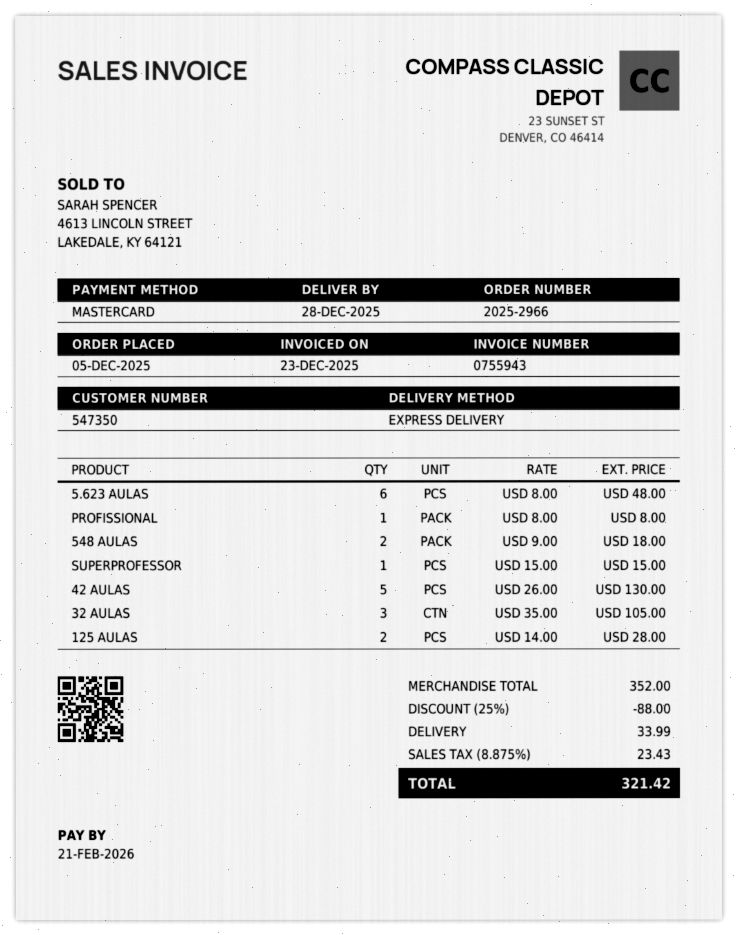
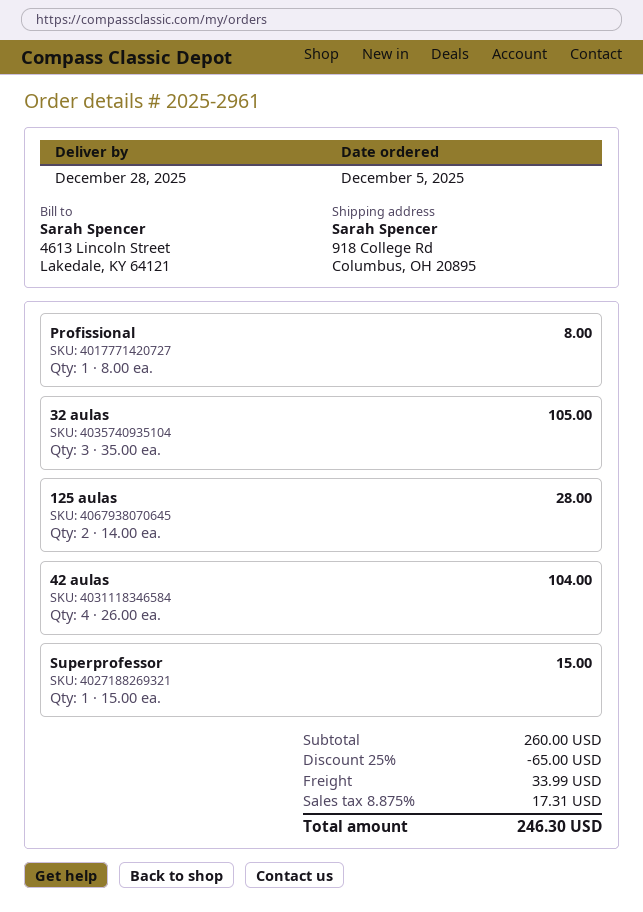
order number: 2025-2966 -> 2025-2961
5.623 AULAS: 6 x 8.00 = 48.00 -> none
548 AULAS: 2 x 9.00 = 18.00 -> none
42 AULAS: 5 x 26.00 = 130.00 -> 4 x 26.00 = 104.00
subtotal: 352.00 -> 260.00
discount: 25% = 88.00 -> 25% = 65.00
tax: 8.875% = 23.43 -> 8.875% = 17.31
total: 321.42 -> 246.30

